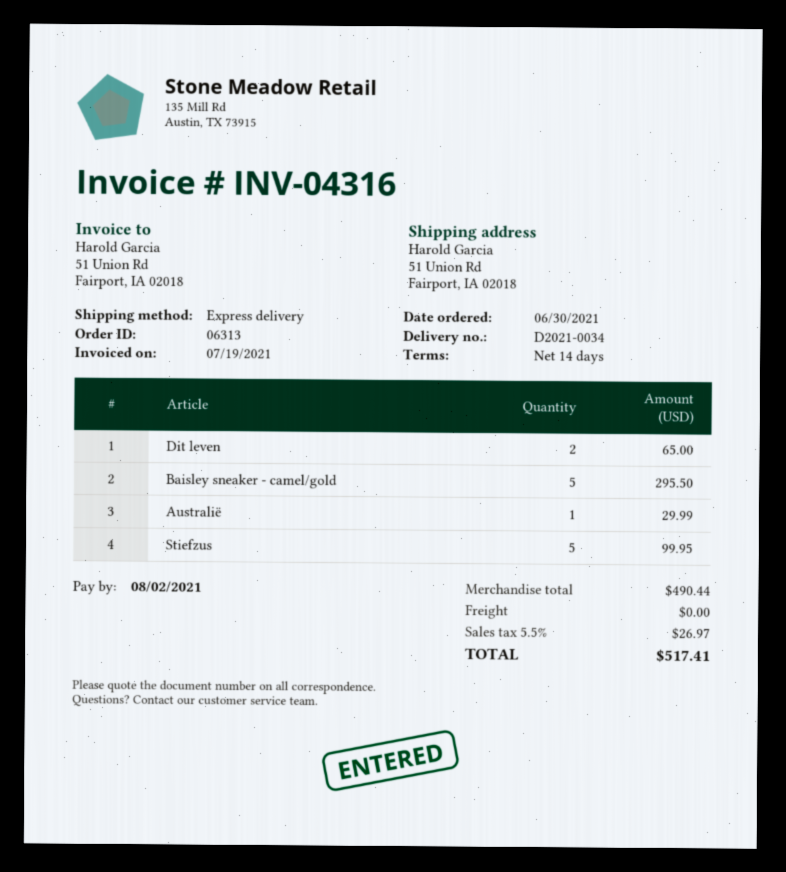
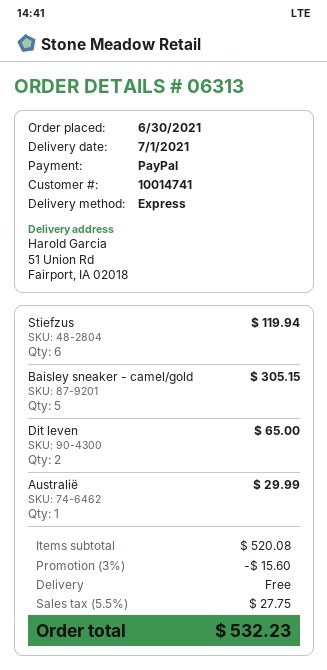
Baisley sneaker - camel/gold: 5 for 295.50 -> 5 for 305.15
Stiefzus: 5 for 99.95 -> 6 for 119.94
subtotal: 490.44 -> 520.08
discount: none -> 3% = 15.60
tax: 5.5% = 26.97 -> 5.5% = 27.75
total: 517.41 -> 532.23

